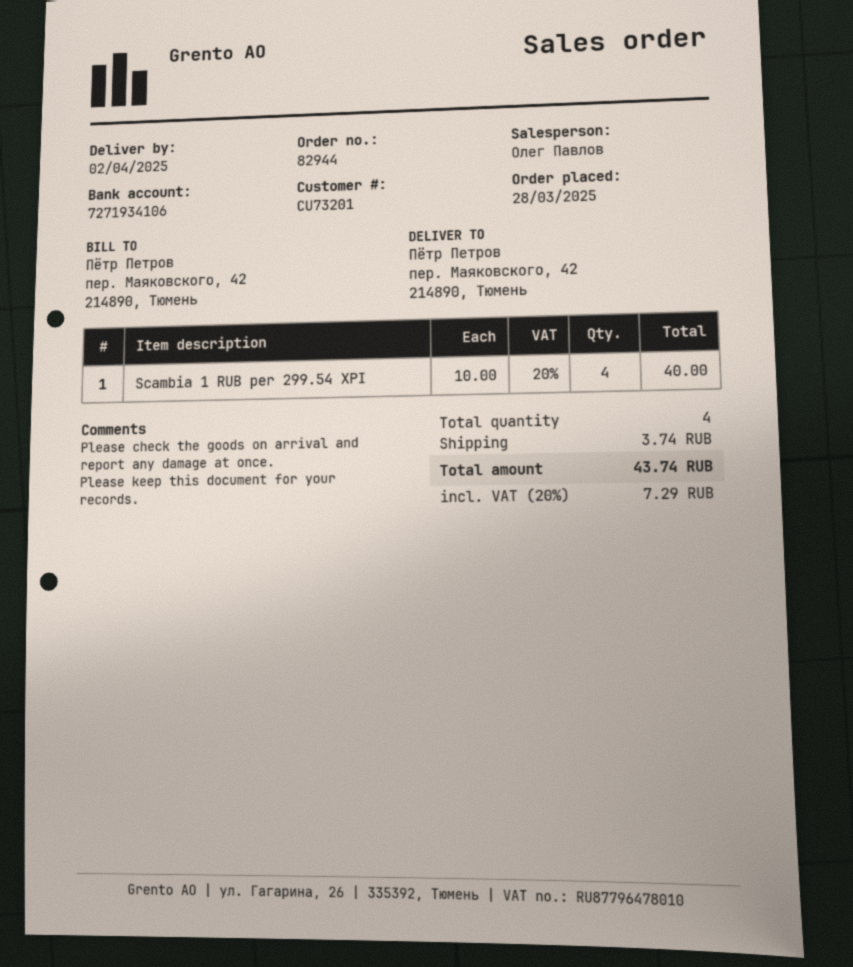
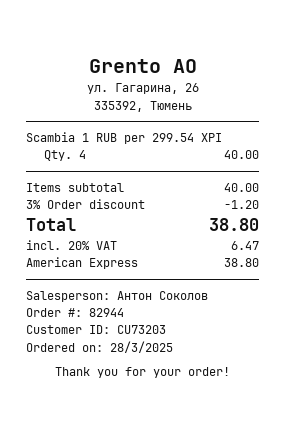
customer number: CU73201 -> CU73203
sales rep: Олег Павлов -> Антон Соколов
discount: none -> 3% = 1.20
shipping: 3.74 -> none
tax: 20% = 7.29 -> 20% = 6.47
total: 43.74 -> 38.80

